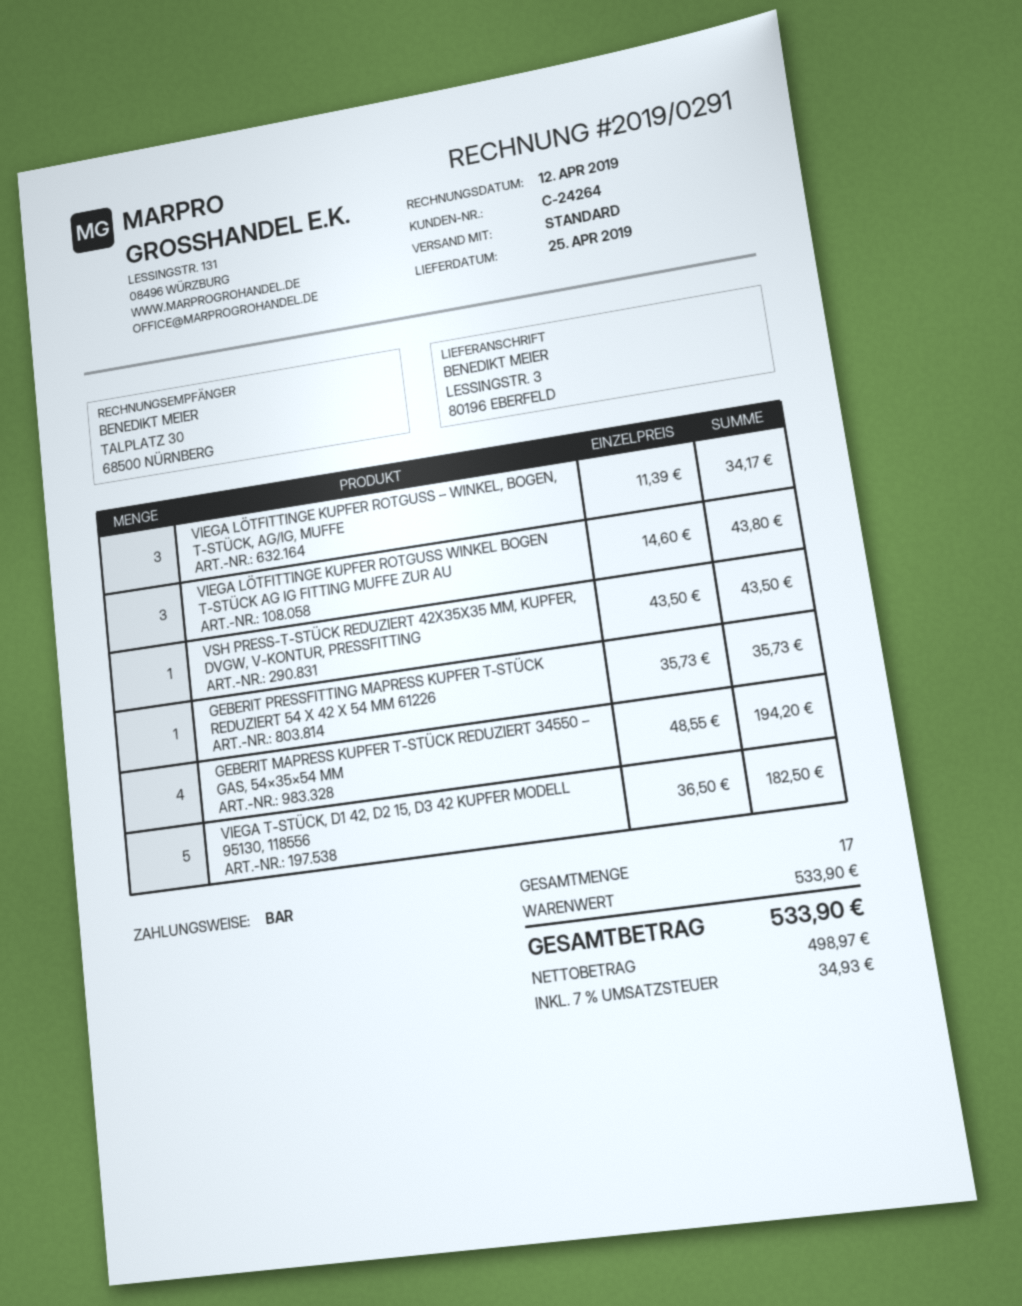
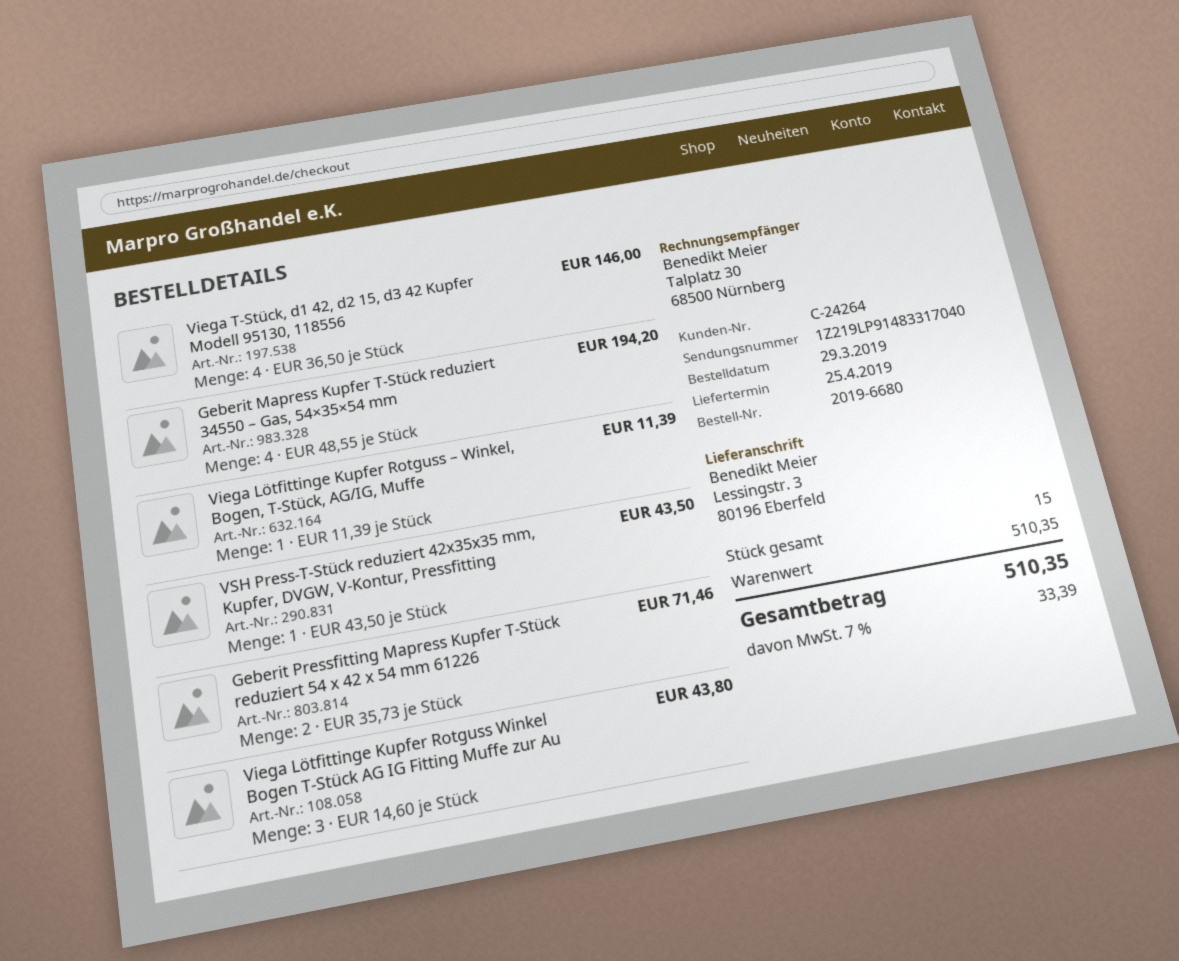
VIEGA LÖTFITTINGE KUPFER ROTGUSS – WINKEL, BOGEN, T-STÜCK, AG/IG, MUFFE: 3 x 11.39 = 34.17 -> 1 x 11.39 = 11.39
GEBERIT PRESSFITTING MAPRESS KUPFER T‑STÜCK REDUZIERT 54 X 42 X 54 MM 61226: 1 x 35.73 = 35.73 -> 2 x 35.73 = 71.46
VIEGA T-STÜCK, D1 42, D2 15, D3 42 KUPFER MODELL 95130, 118556: 5 x 36.50 = 182.50 -> 4 x 36.50 = 146.00
total quantity: 17 -> 15
subtotal: 533.90 -> 510.35
tax: 7% = 34.93 -> 7% = 33.39
total: 533.90 -> 510.35

